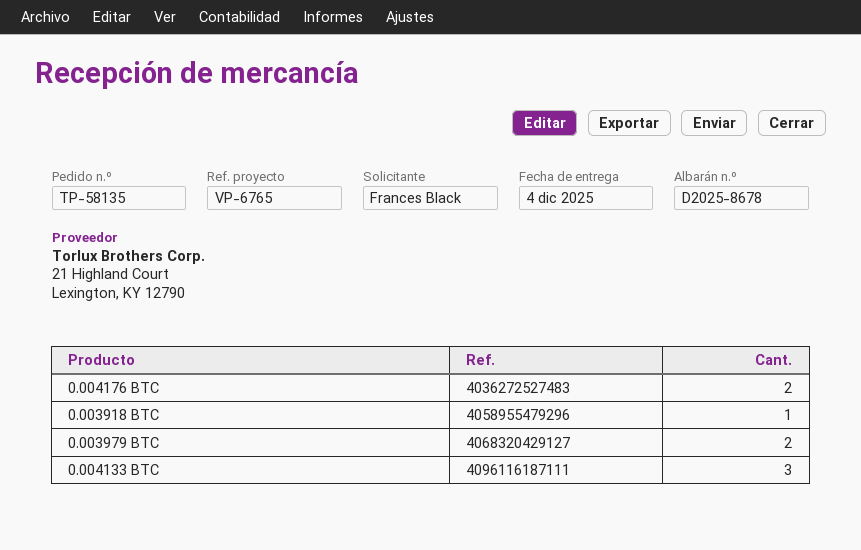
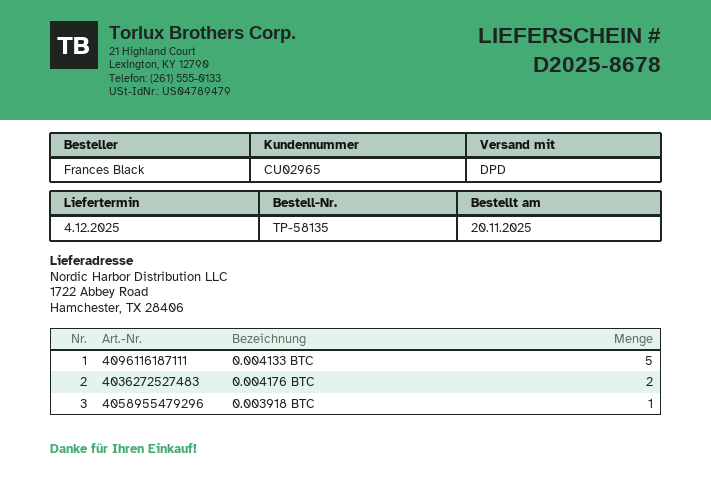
0.003979 BTC: 2 -> none
0.004133 BTC: 3 -> 5

